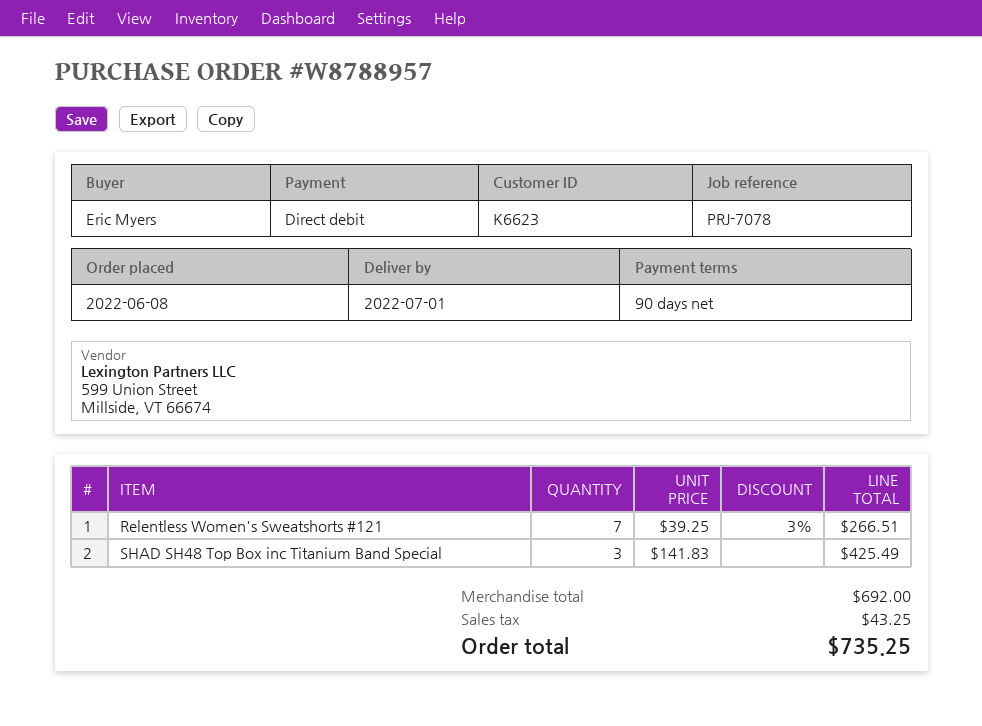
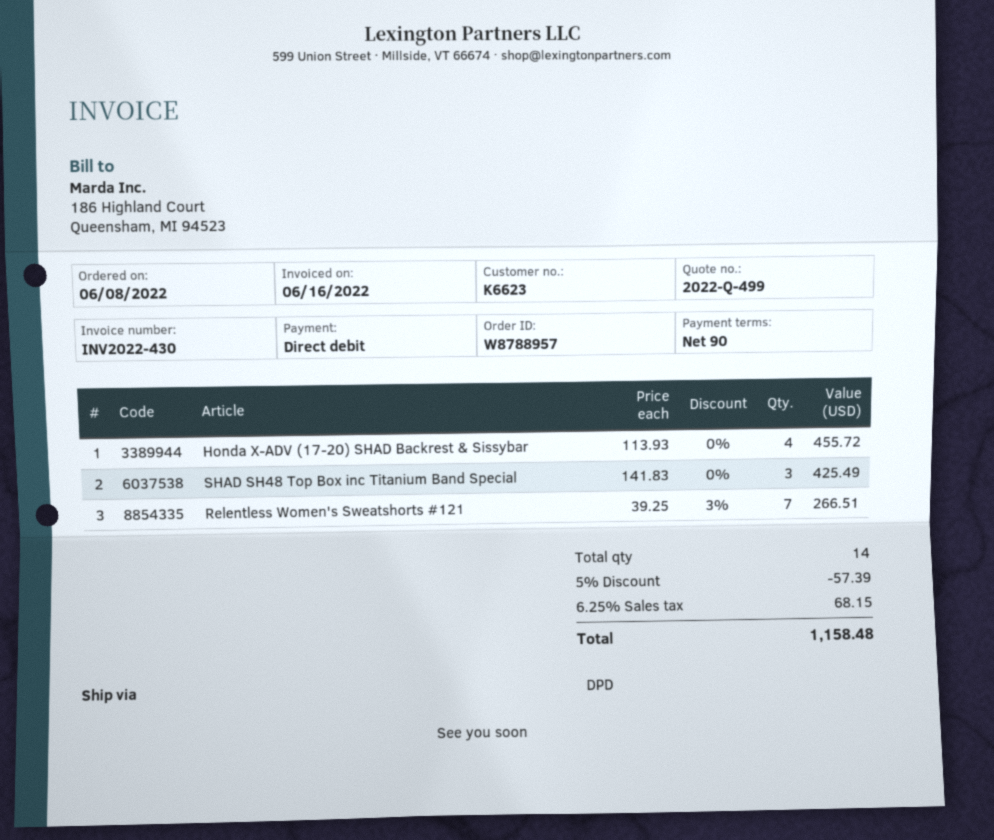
Honda X-ADV (17-20) SHAD Backrest & Sissybar: none -> 4 x 113.93 = 455.72
discount: none -> 5% = 57.39
tax: 43.25 -> 68.15
total: 735.25 -> 1158.48

